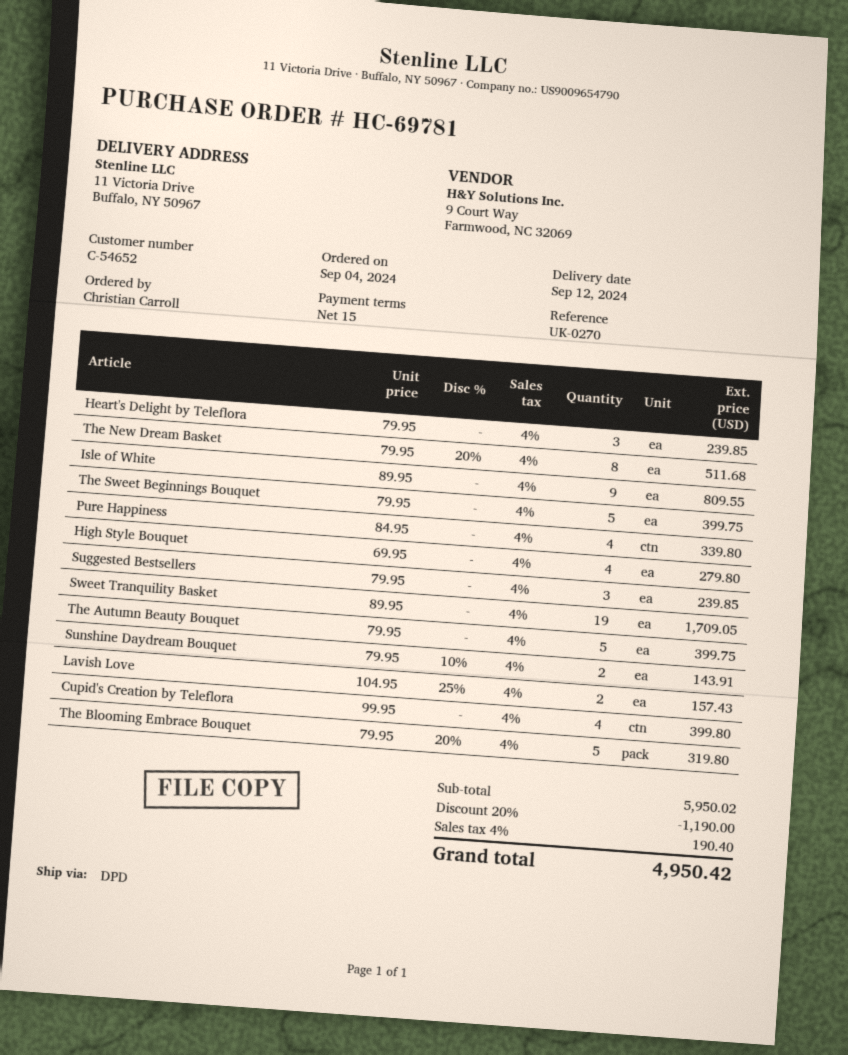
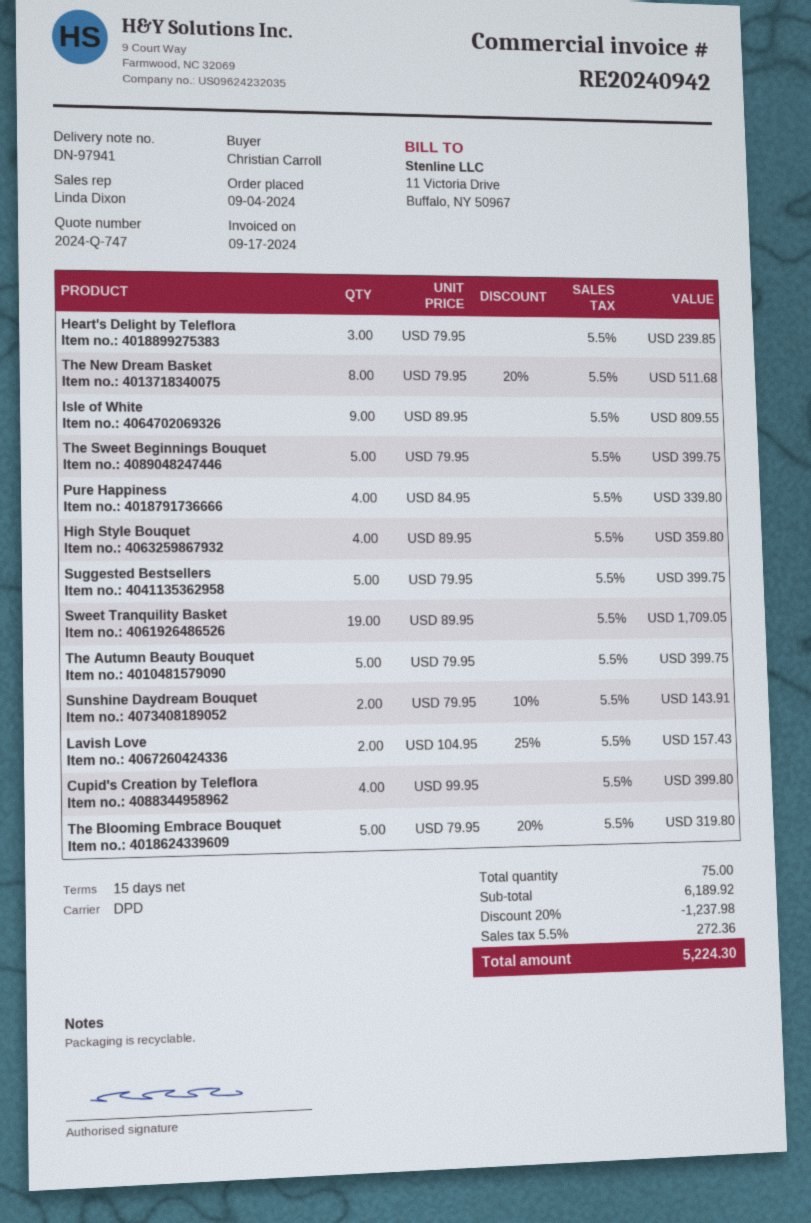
High Style Bouquet: 4 x 69.95 = 279.80 -> 4 x 89.95 = 359.80
Suggested Bestsellers: 3 x 79.95 = 239.85 -> 5 x 79.95 = 399.75
subtotal: 5950.02 -> 6189.92
discount: 20% = 1190.00 -> 20% = 1237.98
tax: 4% = 190.40 -> 5.5% = 272.36
total: 4950.42 -> 5224.30

